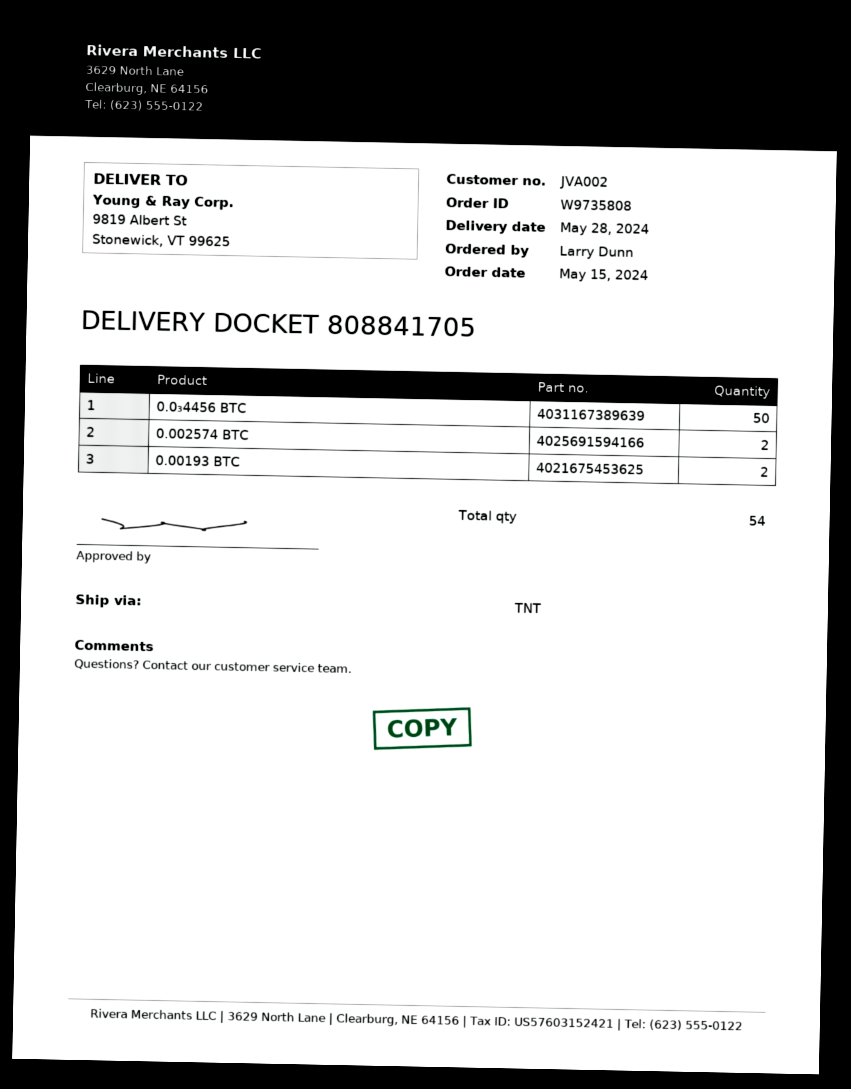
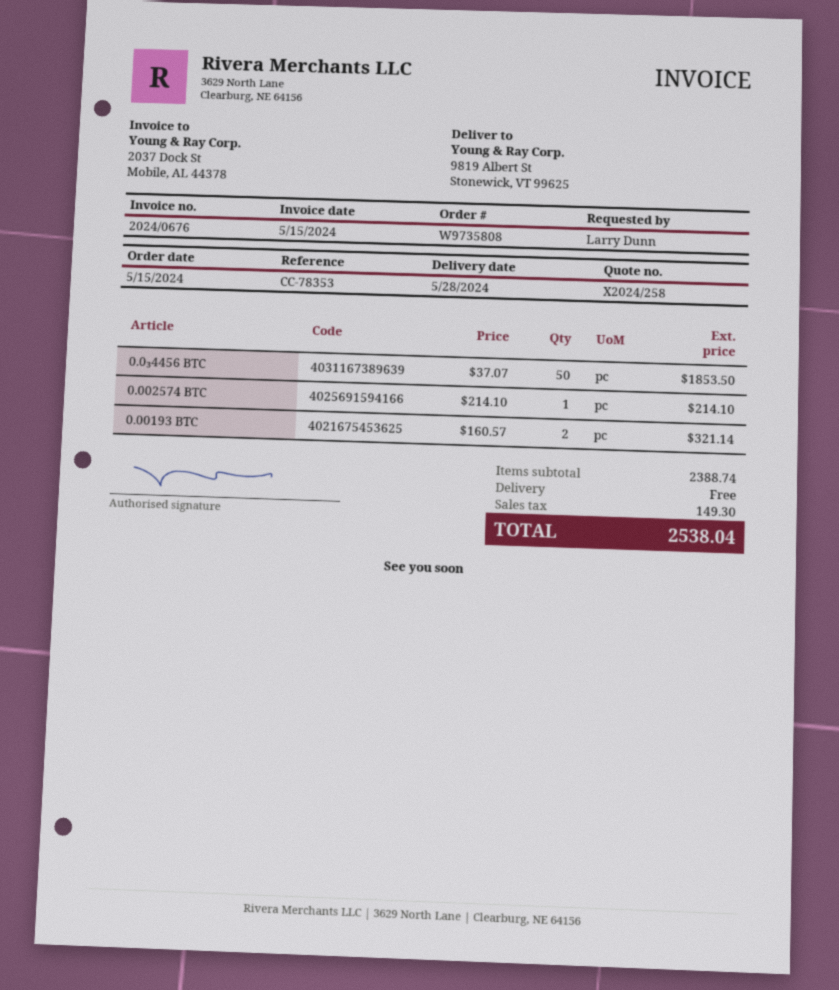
0.002574 BTC: 2 -> 1

